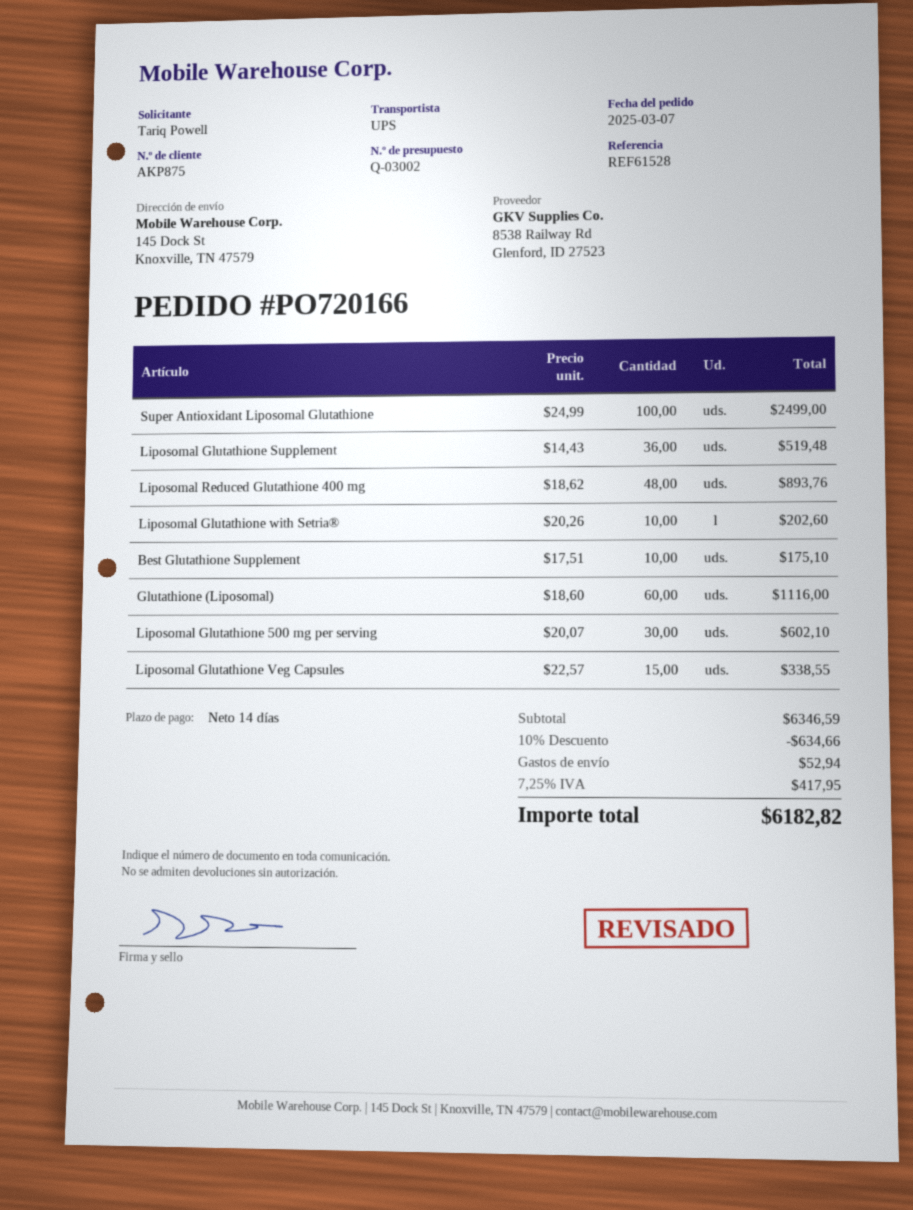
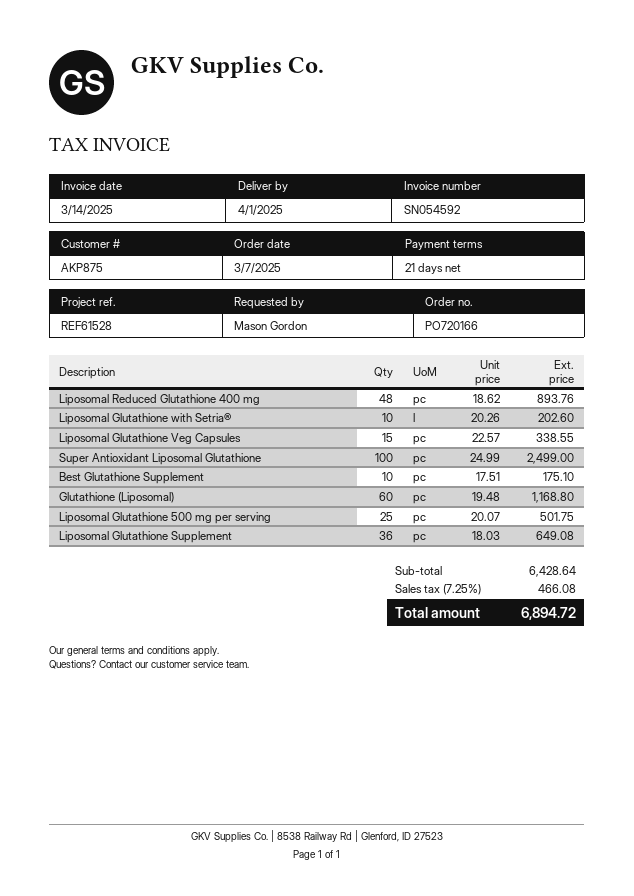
payment terms: 14 days -> 21 days
ordered by: Tariq Powell -> Mason Gordon
Liposomal Glutathione Supplement: 36 x 14.43 = 519.48 -> 36 x 18.03 = 649.08
Glutathione (Liposomal): 60 x 18.60 = 1116.00 -> 60 x 19.48 = 1168.80
Liposomal Glutathione 500 mg per serving: 30 x 20.07 = 602.10 -> 25 x 20.07 = 501.75
subtotal: 6346.59 -> 6428.64
discount: 10% = 634.66 -> none
shipping: 52.94 -> none
tax: 7.25% = 417.95 -> 7.25% = 466.08
total: 6182.82 -> 6894.72

